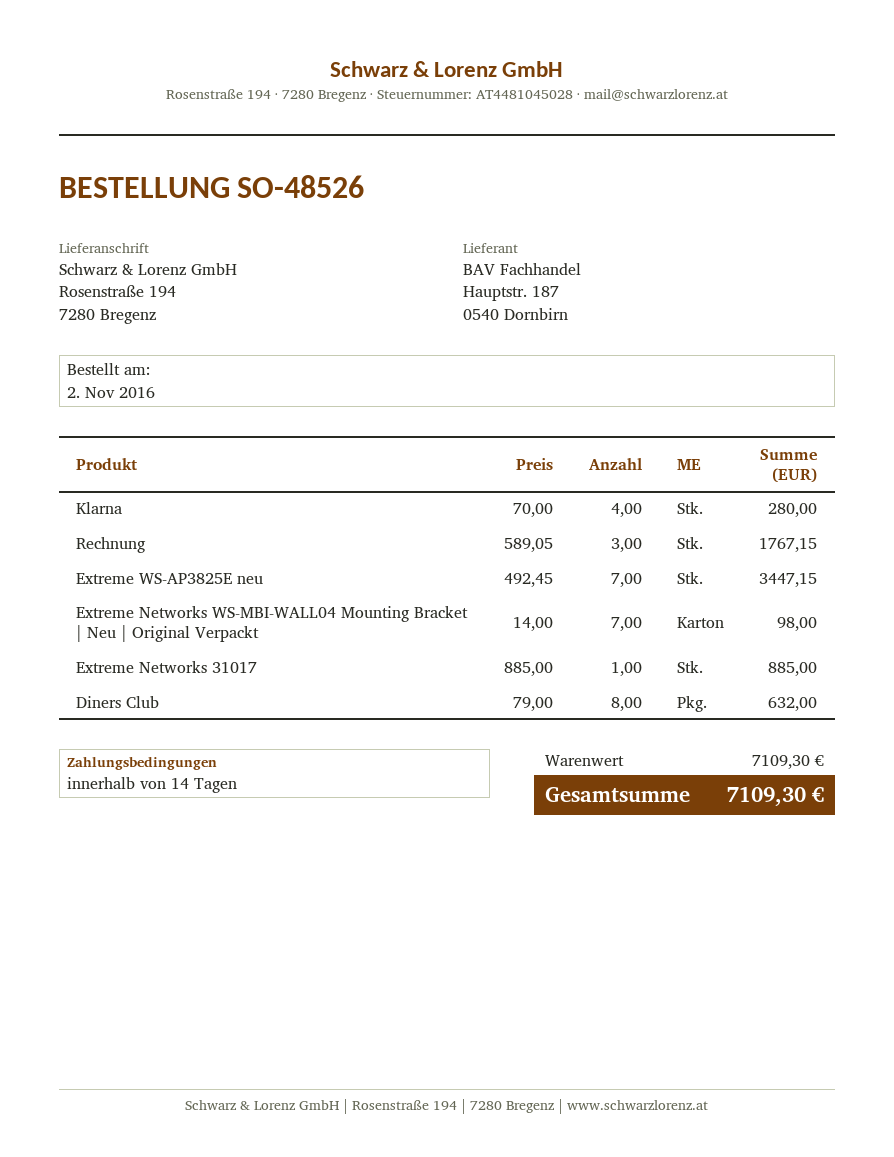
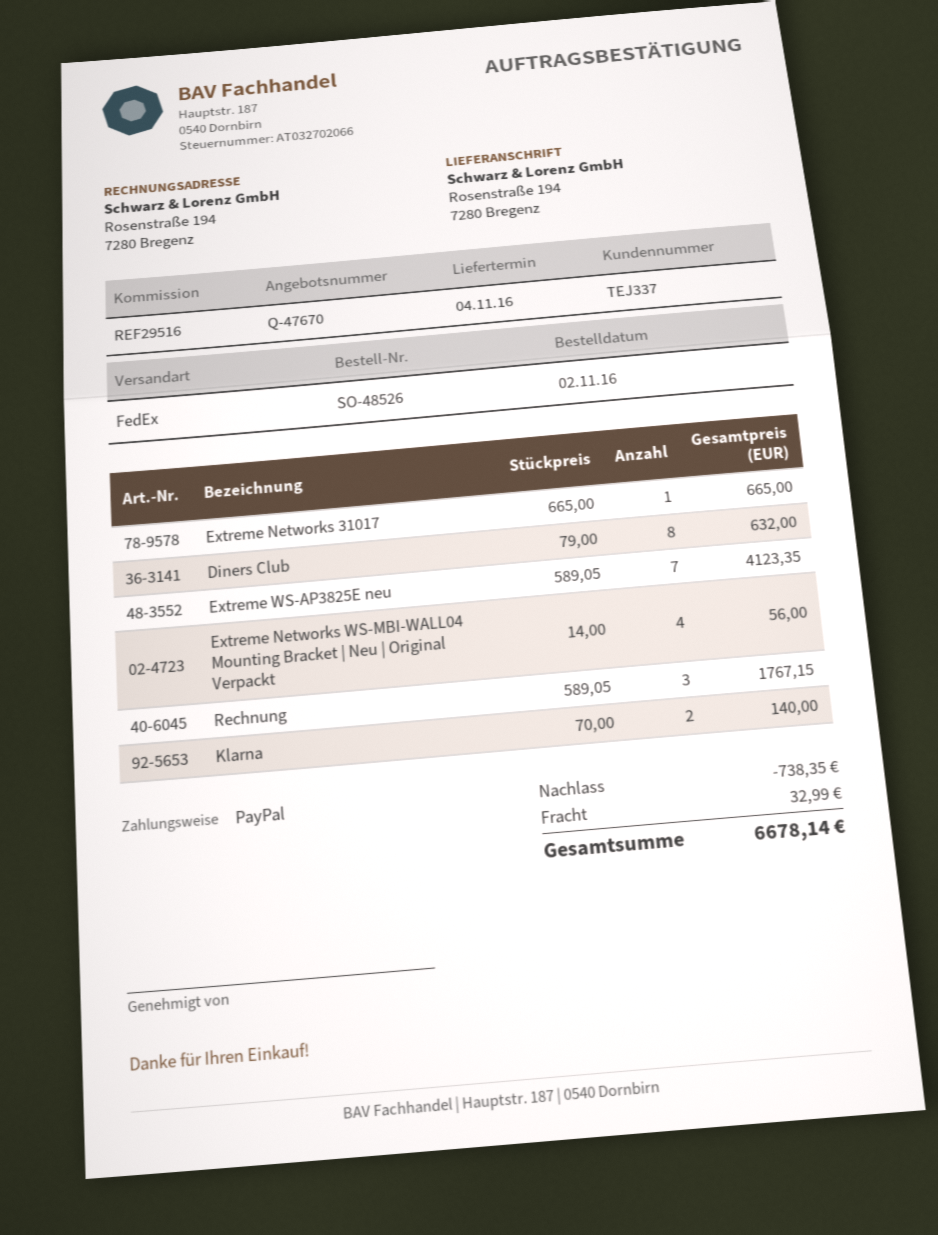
Klarna: 4 x 70.00 = 280.00 -> 2 x 70.00 = 140.00
Extreme WS-AP3825E neu: 7 x 492.45 = 3447.15 -> 7 x 589.05 = 4123.35
Extreme Networks WS-MBI-WALL04 Mounting Bracket | Neu | Original Verpackt: 7 x 14.00 = 98.00 -> 4 x 14.00 = 56.00
Extreme Networks 31017: 1 x 885.00 = 885.00 -> 1 x 665.00 = 665.00
discount: none -> 738.35
shipping: none -> 32.99
total: 7109.30 -> 6678.14

